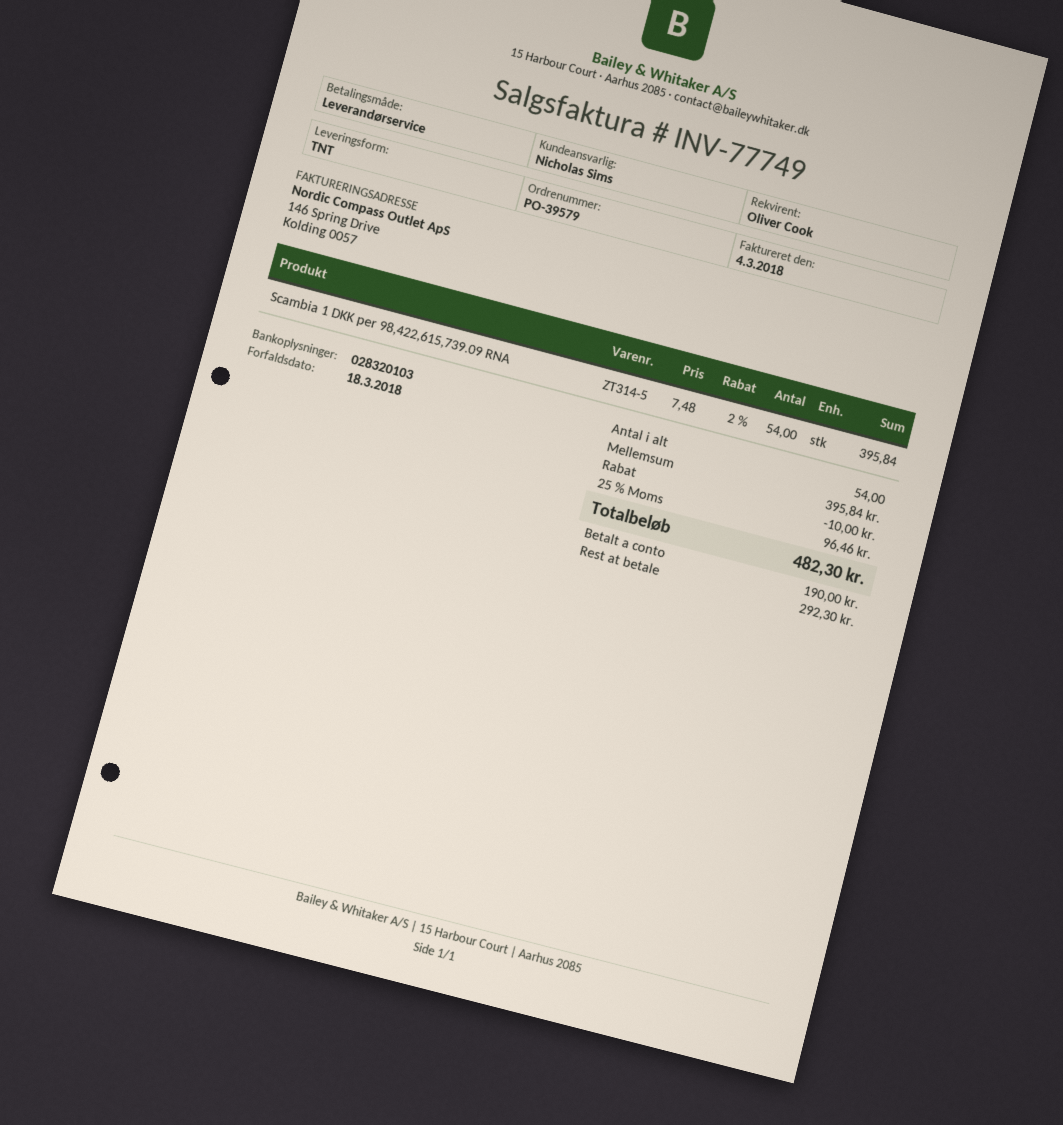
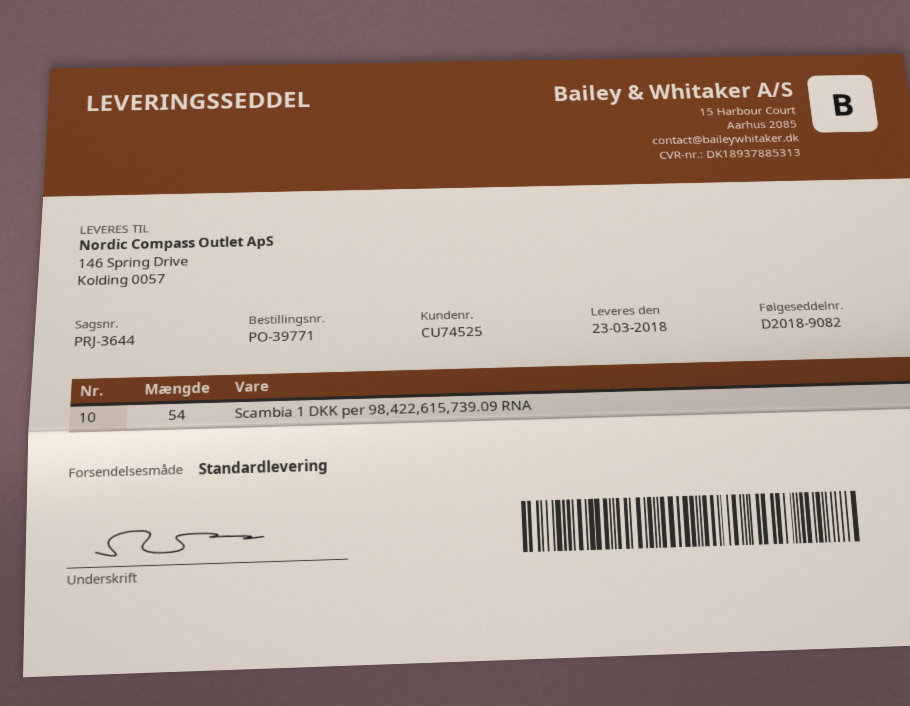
order number: PO-39579 -> PO-39771
shipping method: TNT -> standard

